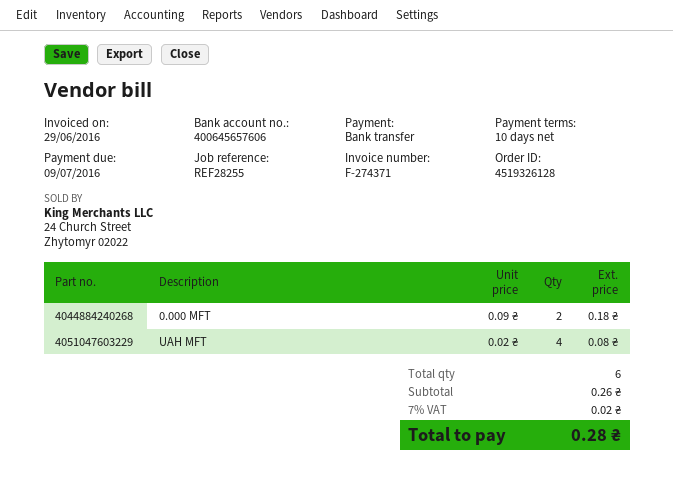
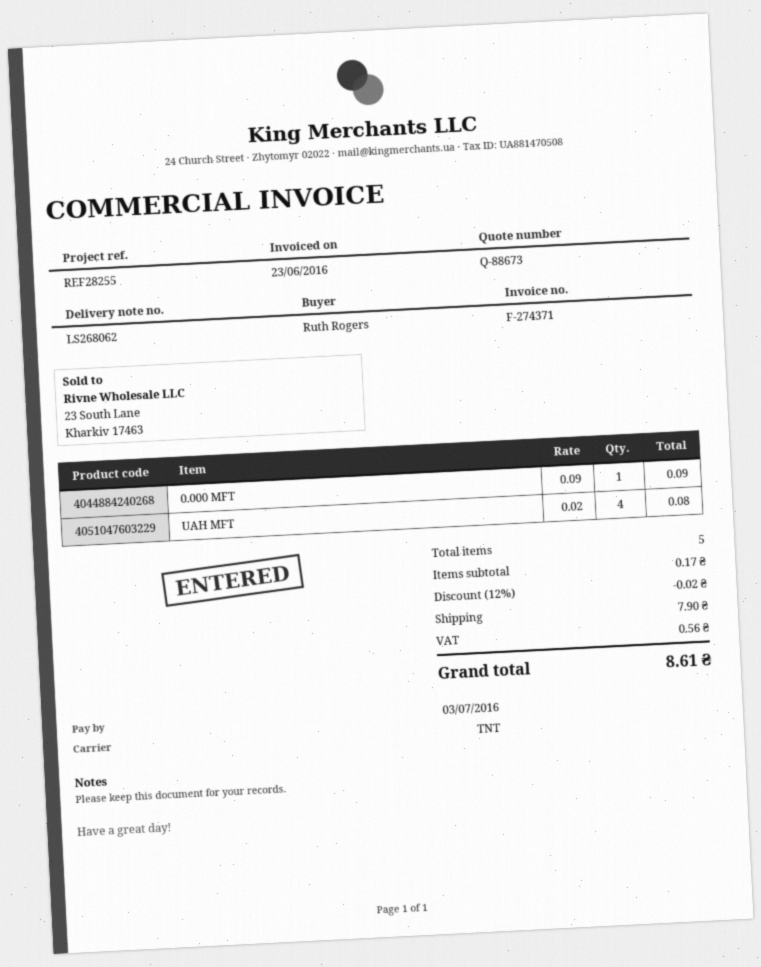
invoice date: 2016-06-29 -> 2016-06-23
due date: 2016-07-09 -> 2016-07-03
0.000 MFT: 2 x 0.09 = 0.18 -> 1 x 0.09 = 0.09
total quantity: 6 -> 5
subtotal: 0.26 -> 0.17
discount: none -> 12% = 0.02
shipping: none -> 7.90
tax: 0.02 -> 0.56
total: 0.28 -> 8.61

